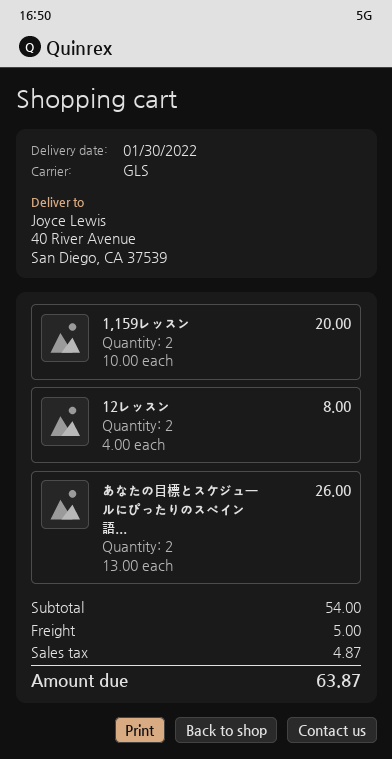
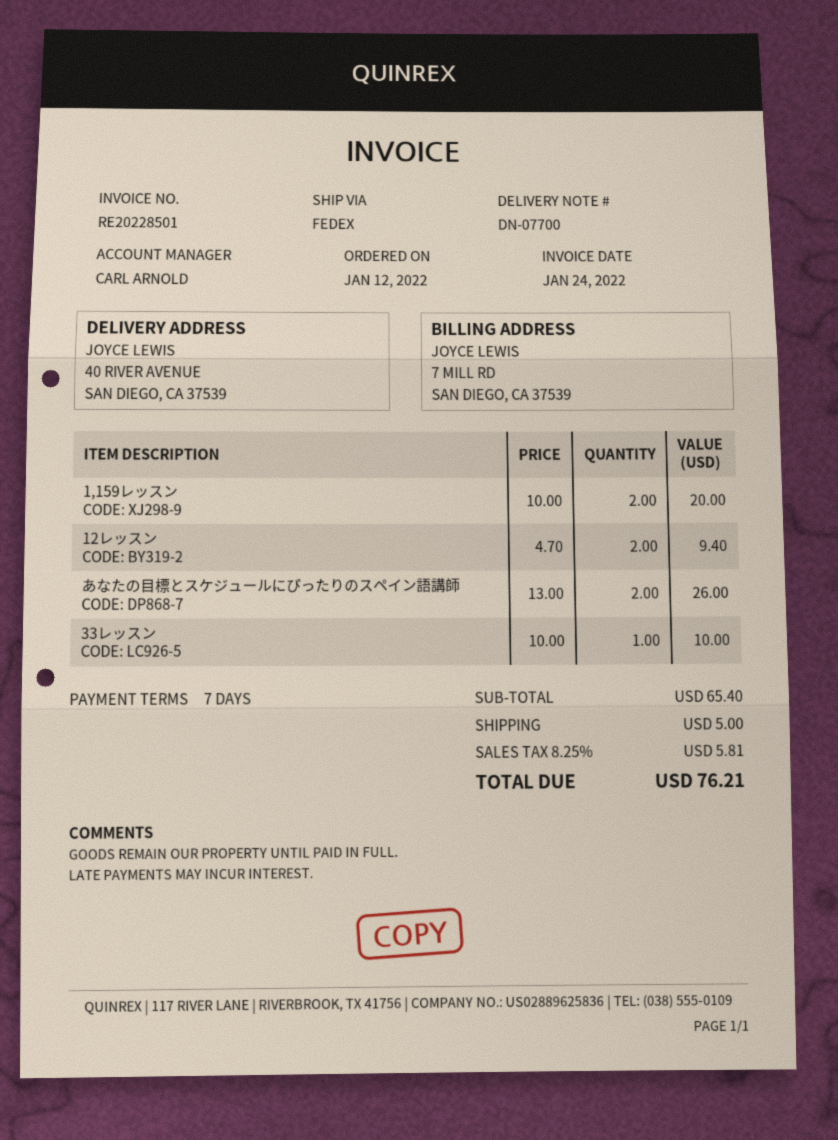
shipping method: GLS -> FedEx
12レッスン: 2 x 4.00 = 8.00 -> 2 x 4.70 = 9.40
33レッスン: none -> 1 x 10.00 = 10.00
subtotal: 54.00 -> 65.40
tax: 4.87 -> 5.81
total: 63.87 -> 76.21

